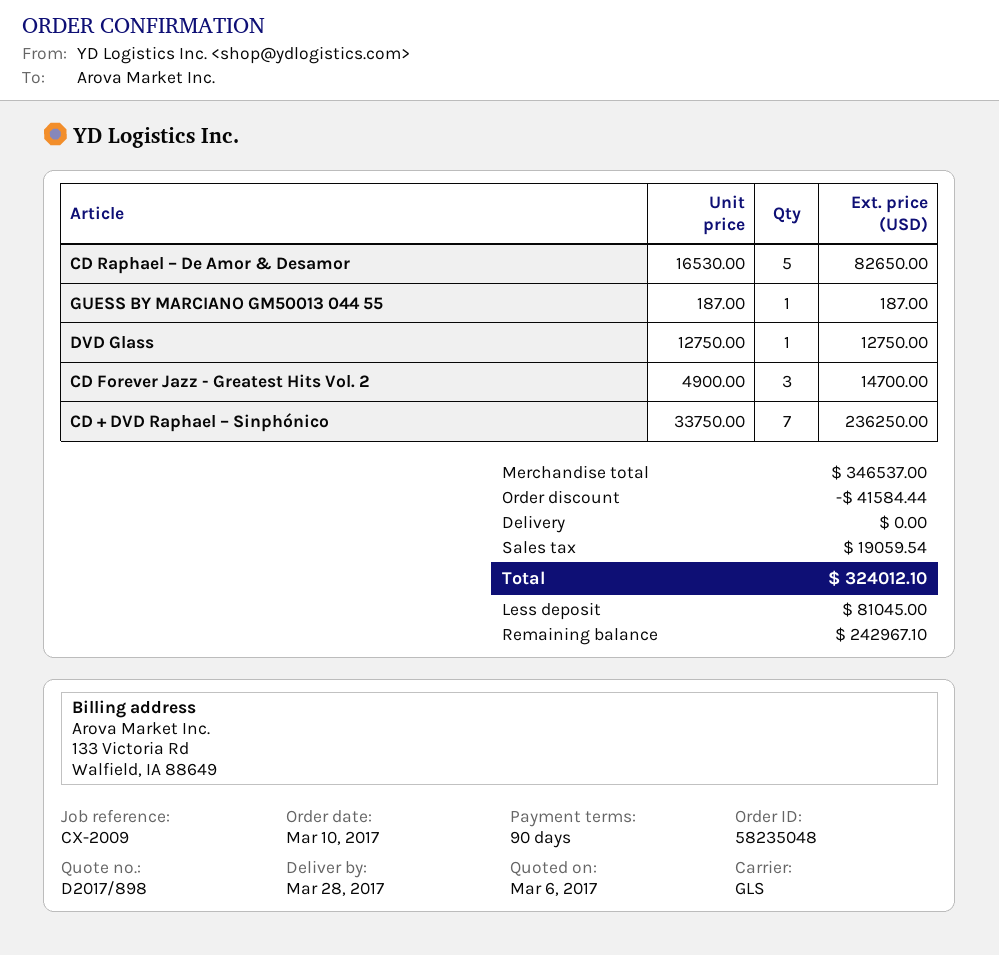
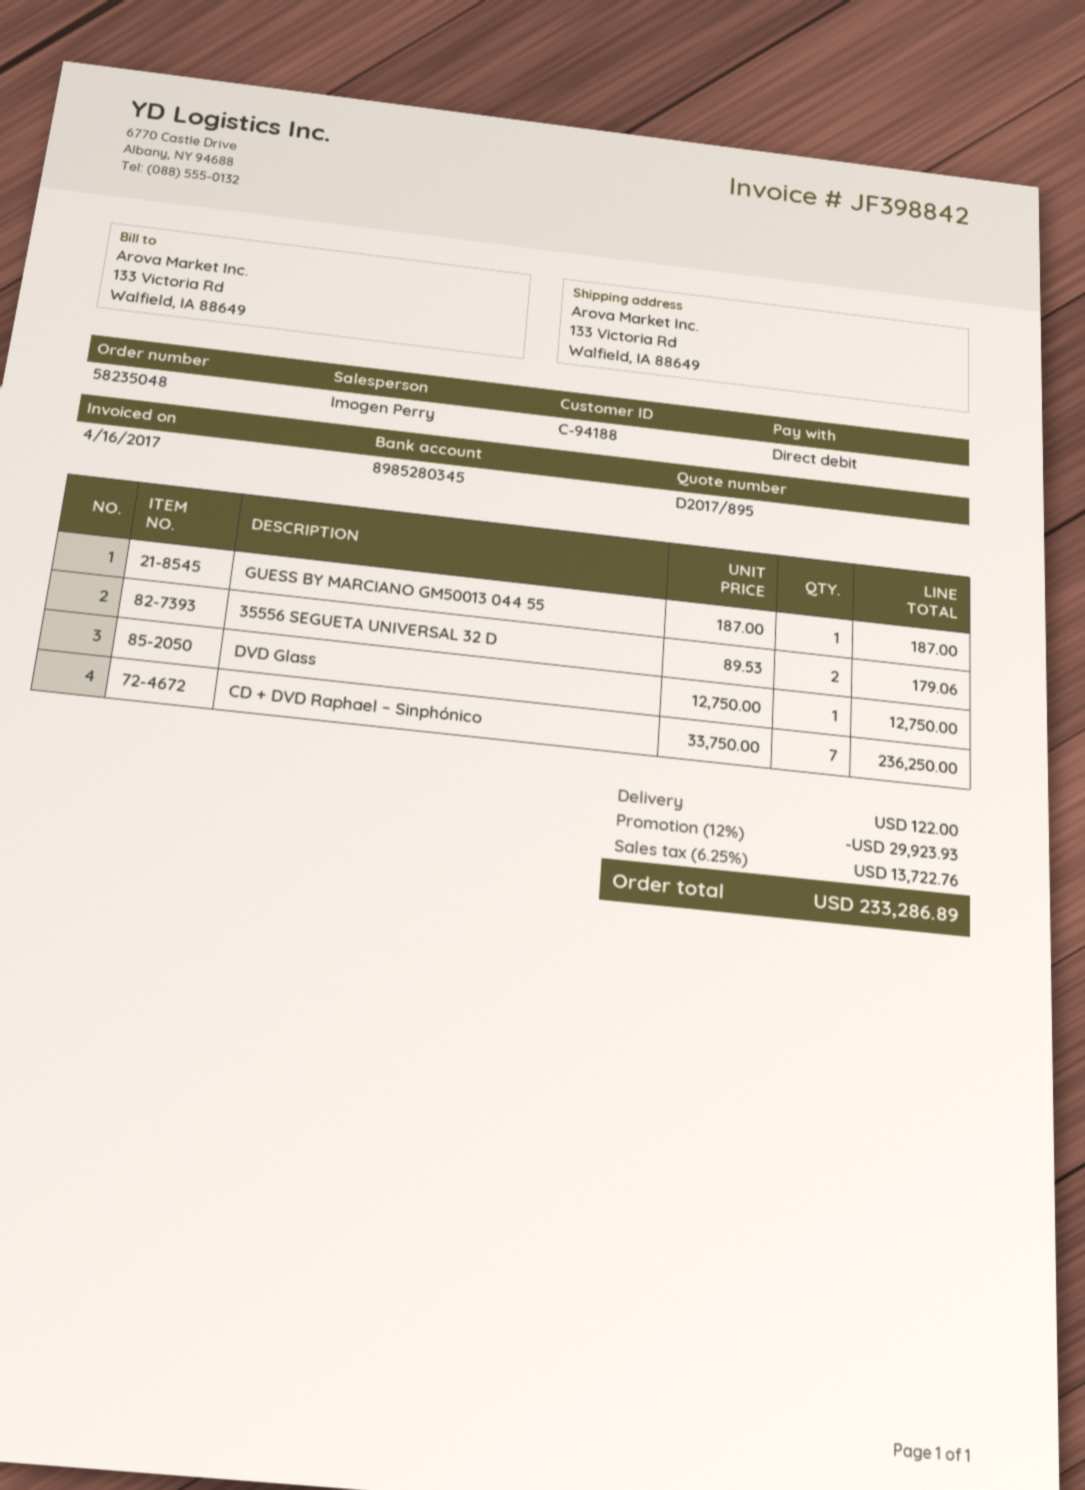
quote number: D2017/898 -> D2017/895
CD Raphael – De Amor & Desamor: 5 x 16530.00 = 82650.00 -> none
CD Forever Jazz - Greatest Hits Vol. 2: 3 x 4900.00 = 14700.00 -> none
35556 SEGUETA UNIVERSAL 32 D: none -> 2 x 89.53 = 179.06
discount: 41584.44 -> 29923.93
shipping: 0.00 -> 122.00
tax: 19059.54 -> 13722.76
total: 324012.10 -> 233286.89

